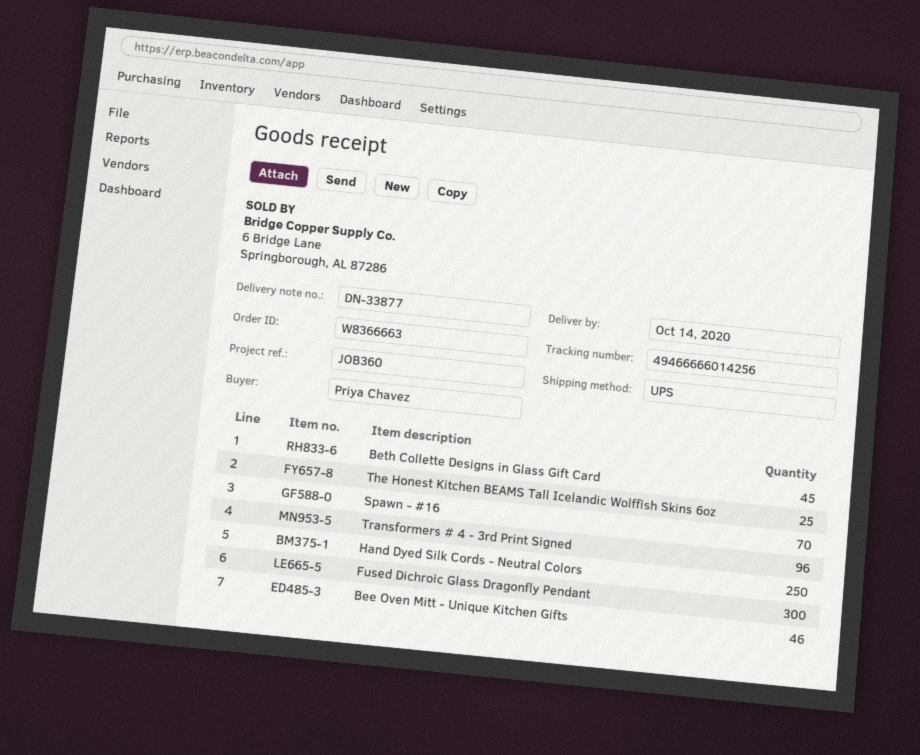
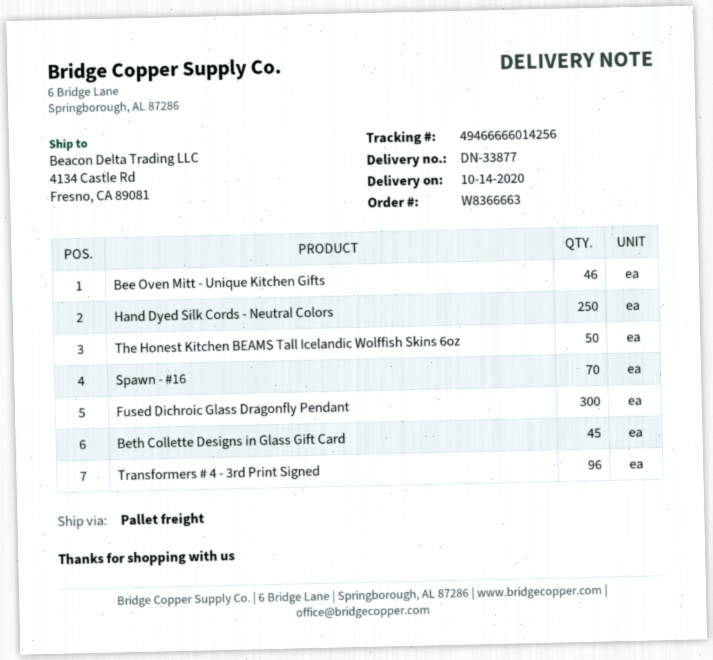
shipping method: UPS -> pallet freight
The Honest Kitchen BEAMS Tall Icelandic Wolffish Skins 6oz: 25 -> 50

